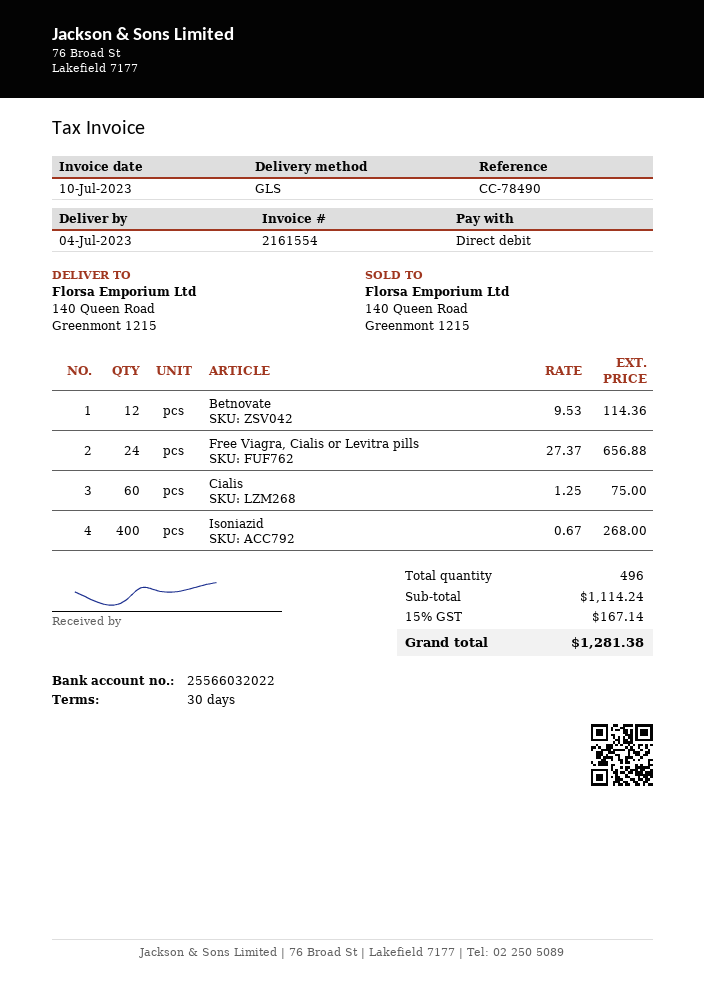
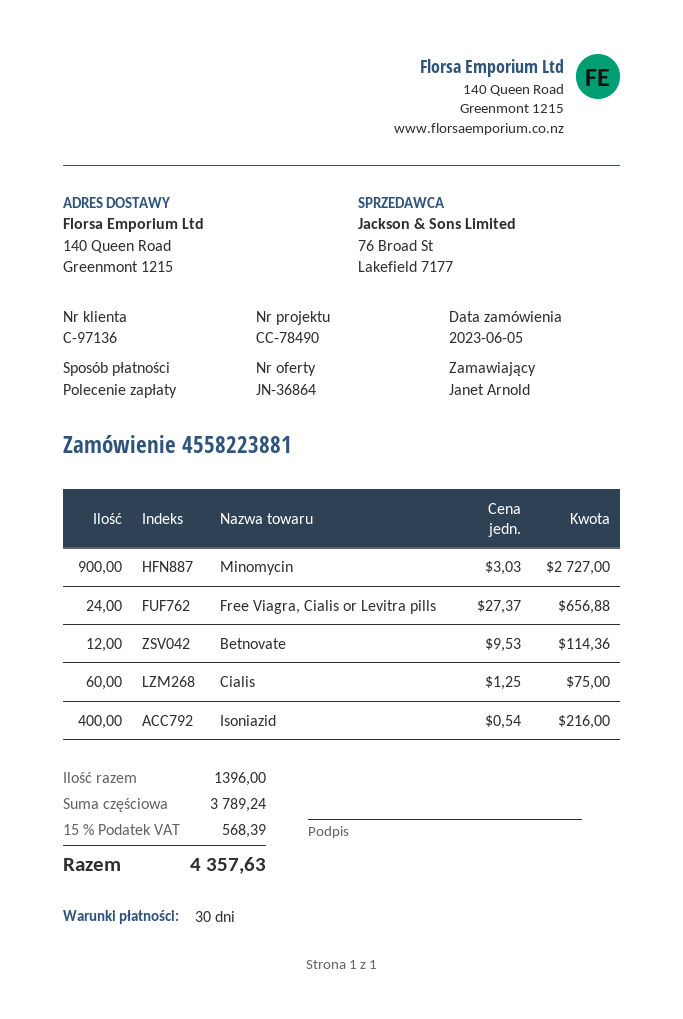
Isoniazid: 400 x 0.67 = 268.00 -> 400 x 0.54 = 216.00
Minomycin: none -> 900 x 3.03 = 2727.00
total quantity: 496 -> 1396
subtotal: 1114.24 -> 3789.24
tax: 15% = 167.14 -> 15% = 568.39
total: 1281.38 -> 4357.63

